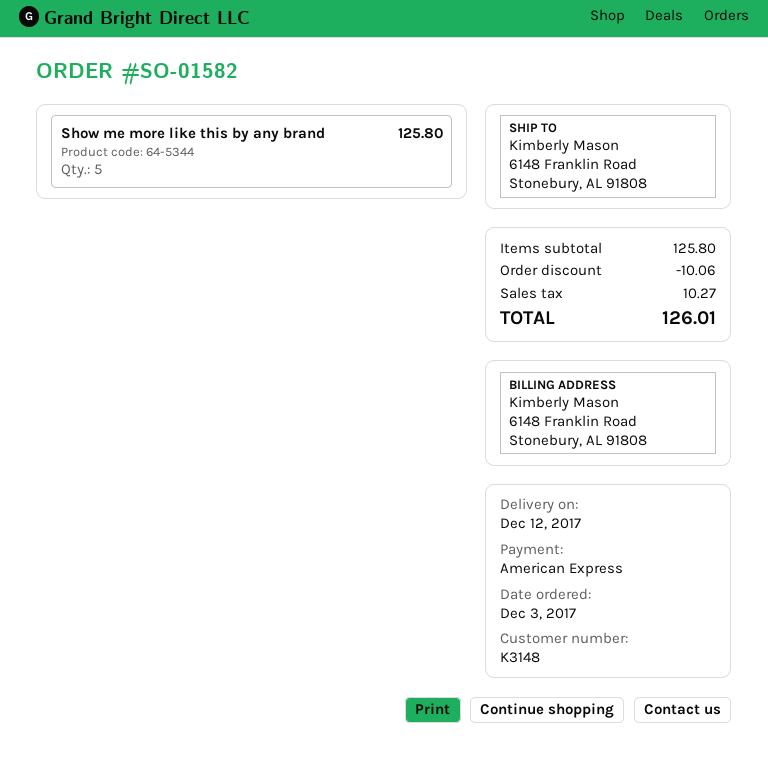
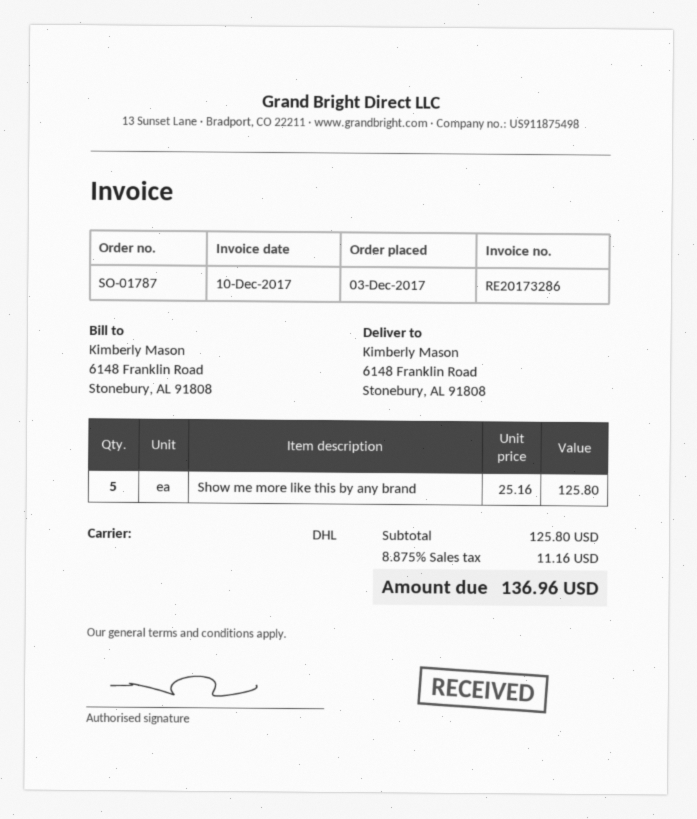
order number: SO-01582 -> SO-01787
discount: 10.06 -> none
tax: 10.27 -> 11.16
total: 126.01 -> 136.96

